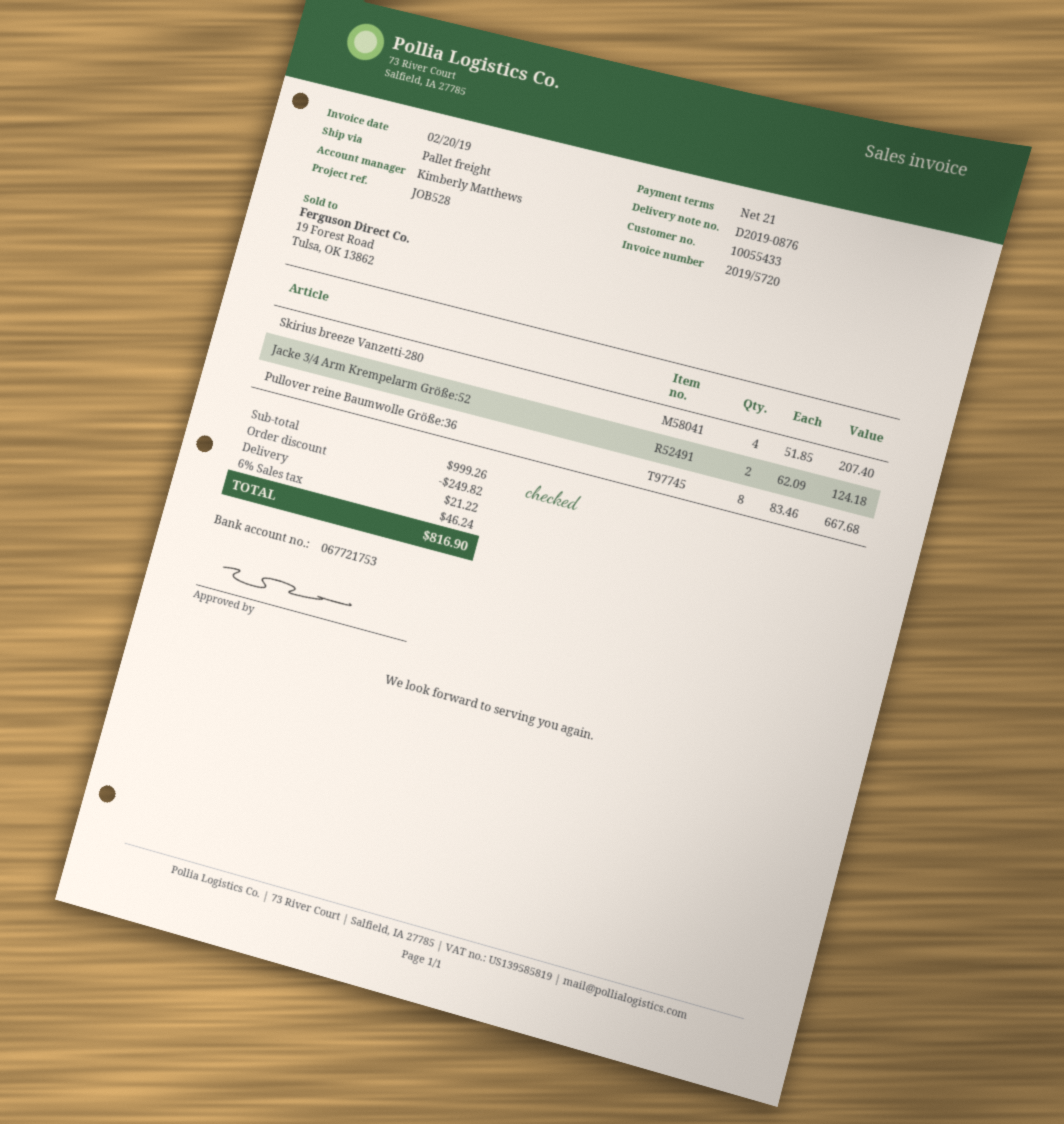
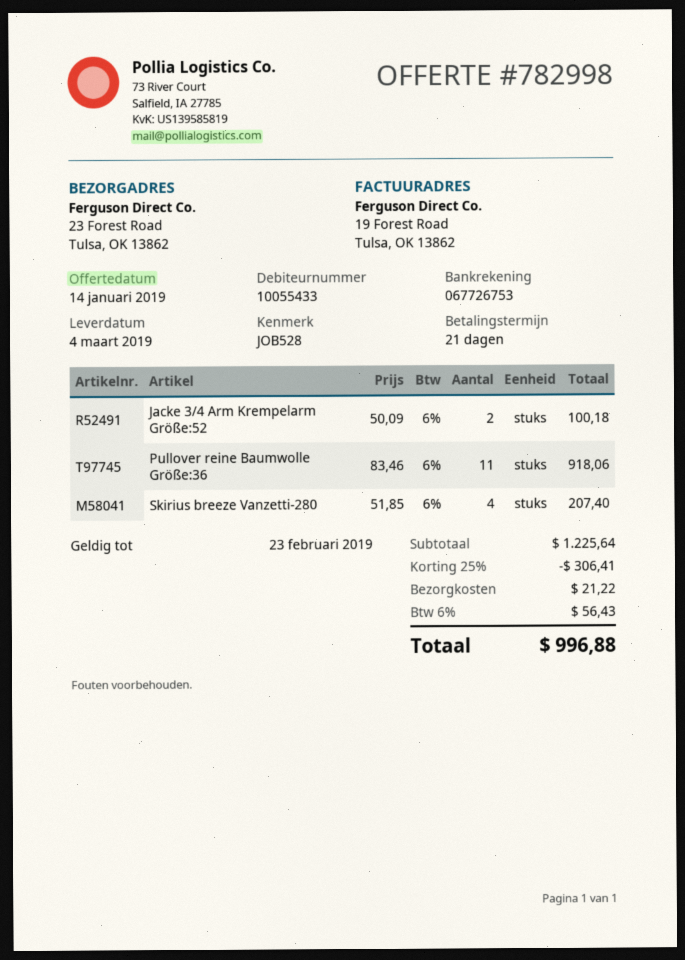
bank account: 067721753 -> 067726753
Jacke 3/4 Arm Krempelarm Größe:52: 2 x 62.09 = 124.18 -> 2 x 50.09 = 100.18
Pullover reine Baumwolle Größe:36: 8 x 83.46 = 667.68 -> 11 x 83.46 = 918.06
subtotal: 999.26 -> 1225.64
discount: 249.82 -> 306.41
tax: 6% = 46.24 -> 6% = 56.43
total: 816.90 -> 996.88

